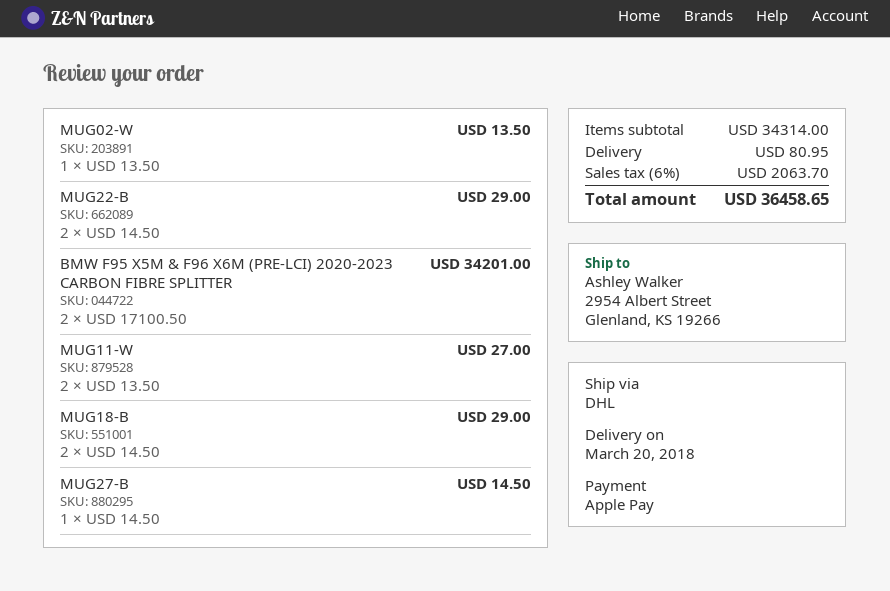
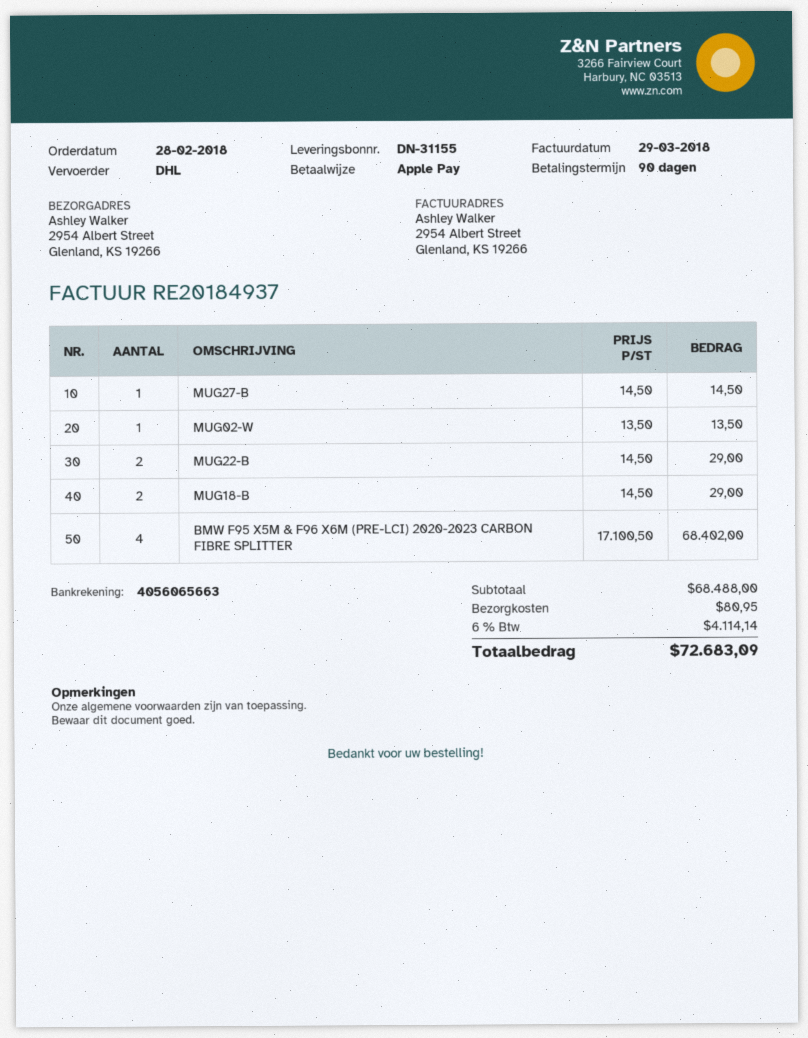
BMW F95 X5M & F96 X6M (PRE-LCI) 2020-2023 CARBON FIBRE SPLITTER: 2 x 17100.50 = 34201.00 -> 4 x 17100.50 = 68402.00
MUG11-W: 2 x 13.50 = 27.00 -> none
subtotal: 34314.00 -> 68488.00
tax: 6% = 2063.70 -> 6% = 4114.14
total: 36458.65 -> 72683.09

